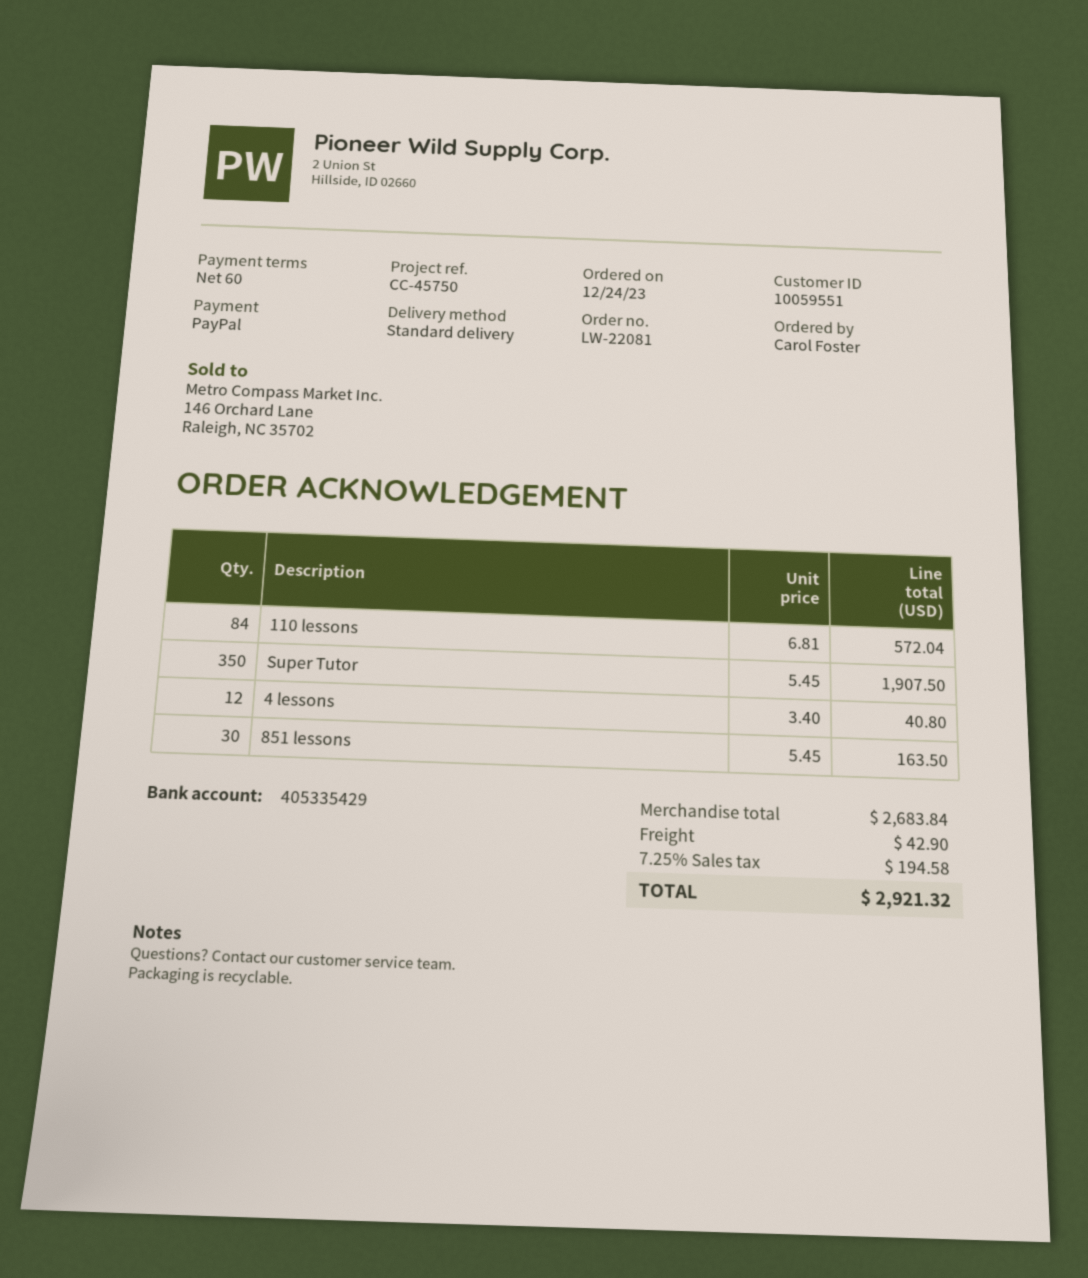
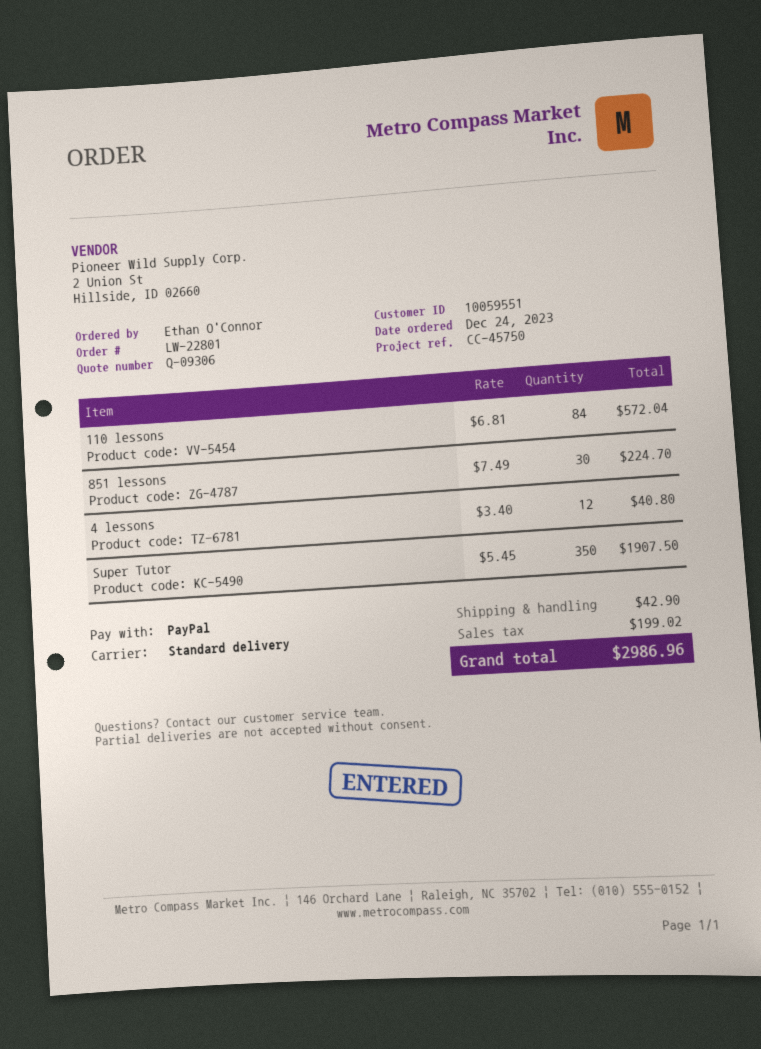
order number: LW-22081 -> LW-22801
ordered by: Carol Foster -> Ethan O'Connor
851 lessons: 30 x 5.45 = 163.50 -> 30 x 7.49 = 224.70
tax: 194.58 -> 199.02
total: 2921.32 -> 2986.96

